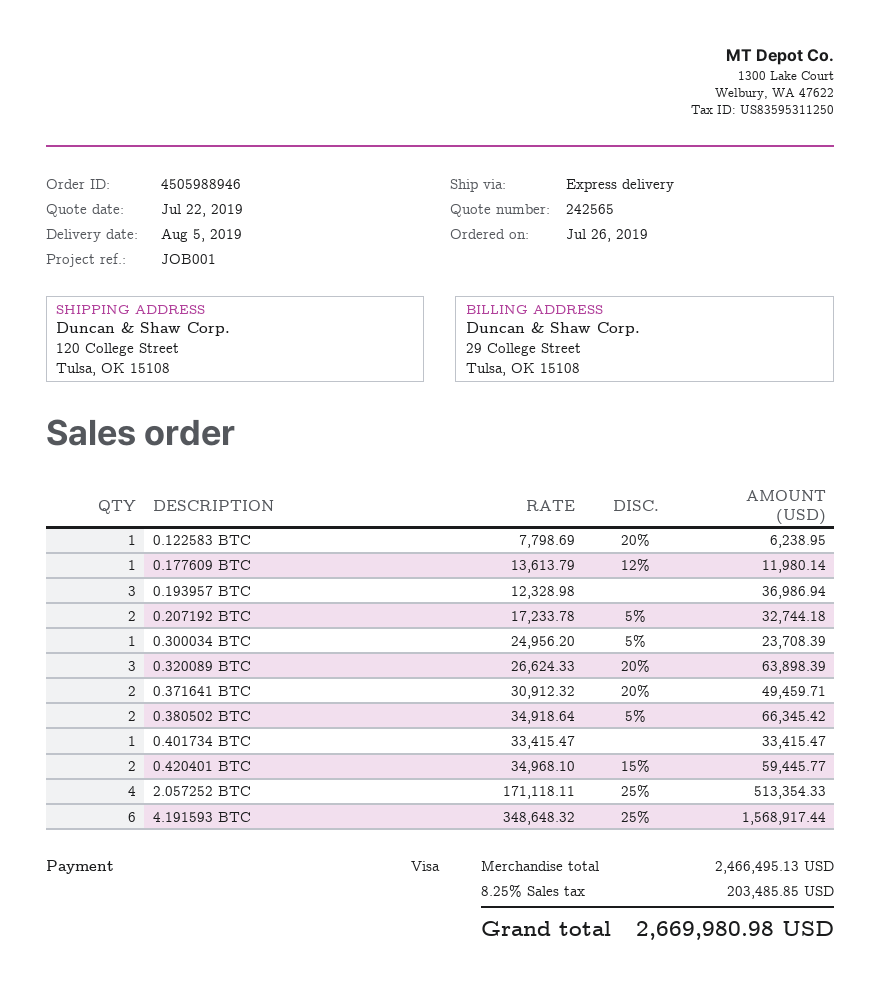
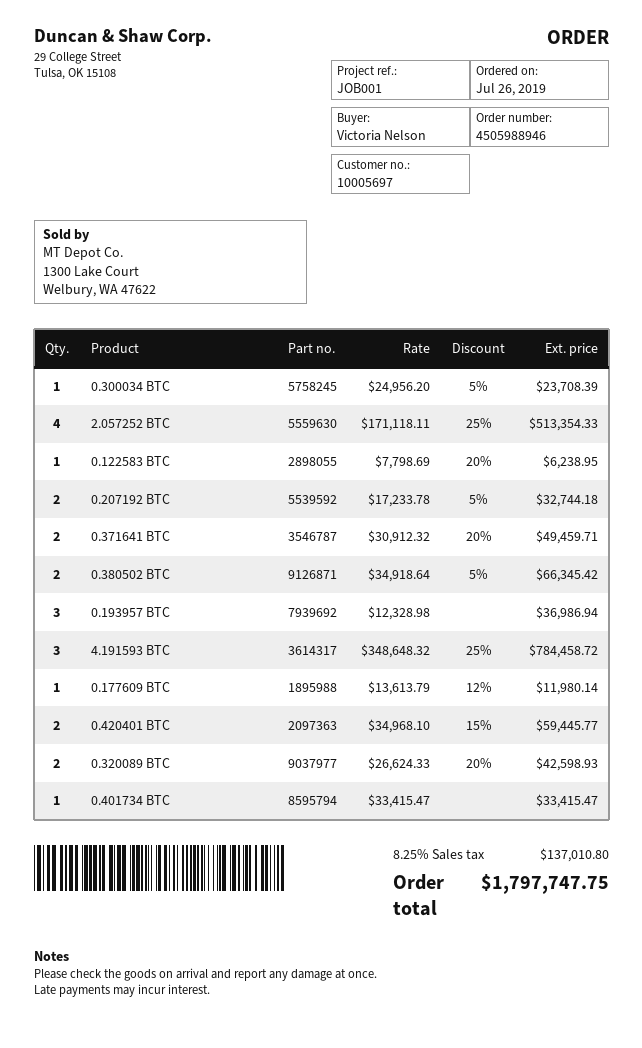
0.320089 BTC: 3 x 26624.33 - 20% = 63898.39 -> 2 x 26624.33 - 20% = 42598.93
4.191593 BTC: 6 x 348648.32 - 25% = 1568917.44 -> 3 x 348648.32 - 25% = 784458.72
tax: 8.25% = 203485.85 -> 8.25% = 137010.80
total: 2669980.98 -> 1797747.75

